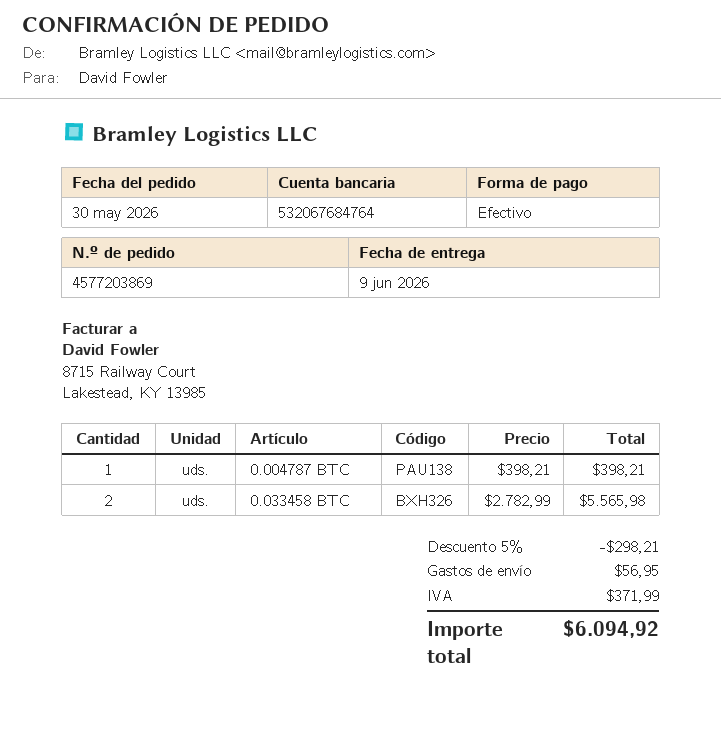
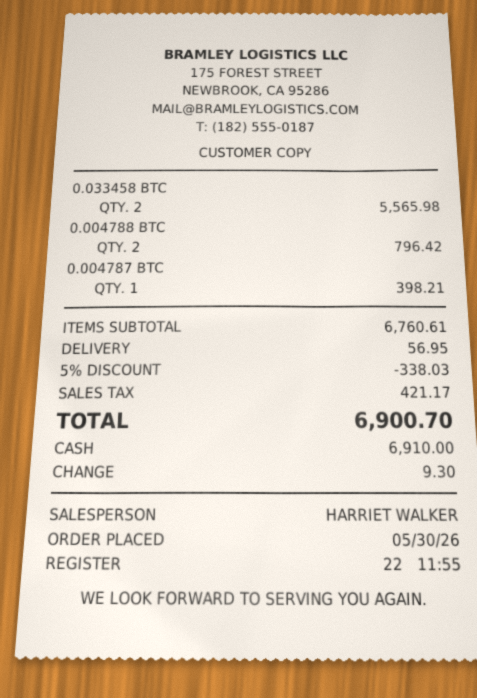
0.004788 BTC: none -> 2 for 796.42
discount: 5% = 298.21 -> 5% = 338.03
tax: 371.99 -> 421.17
total: 6094.92 -> 6900.70

